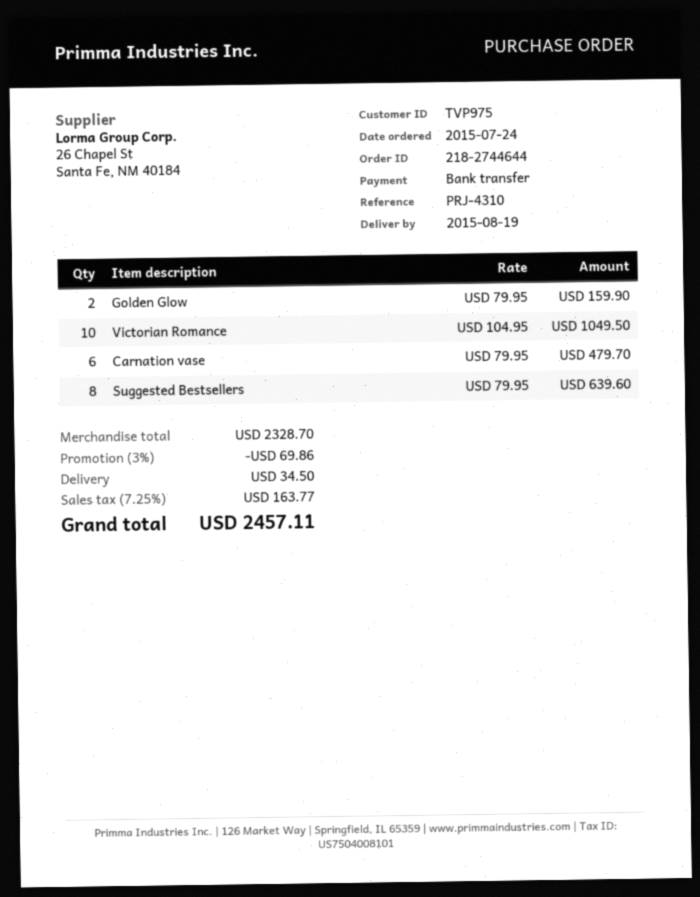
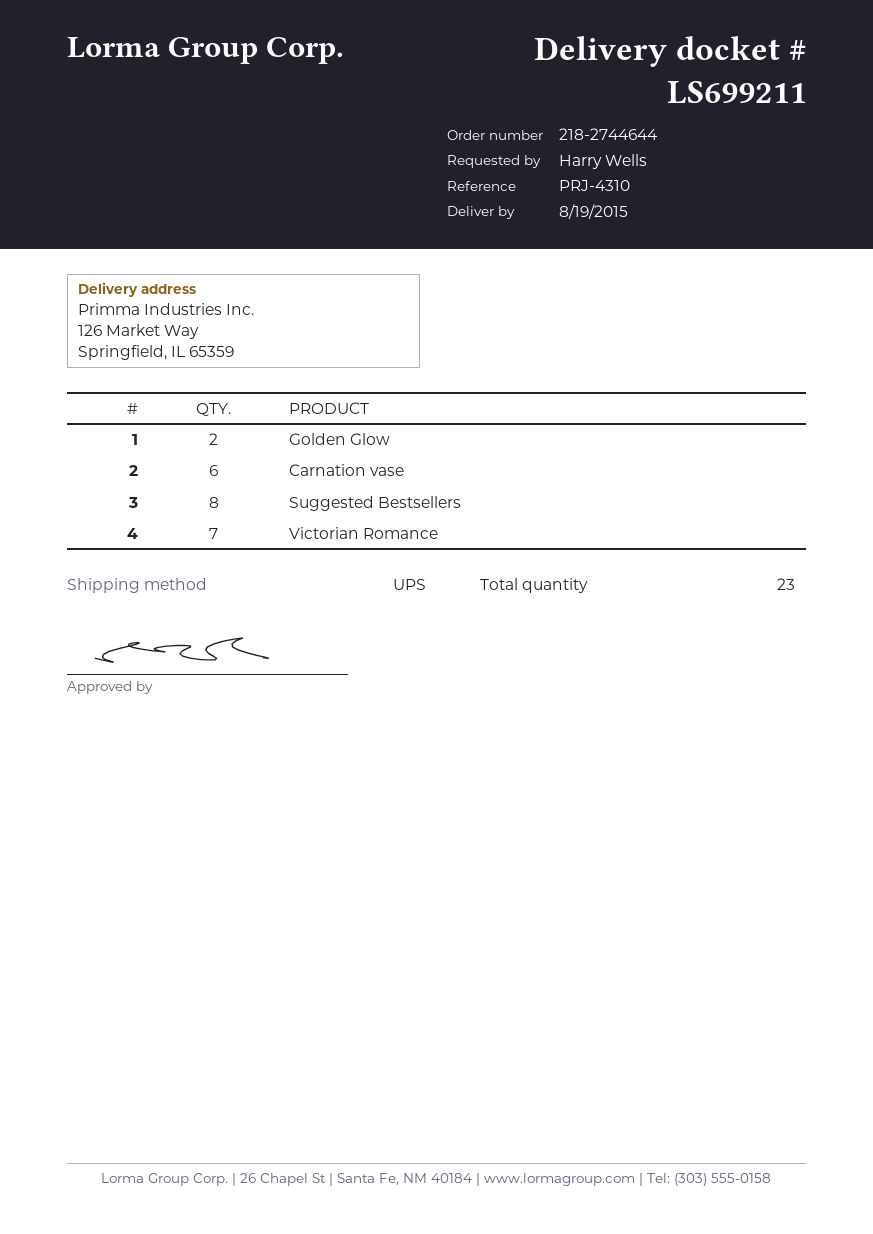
Victorian Romance: 10 -> 7

